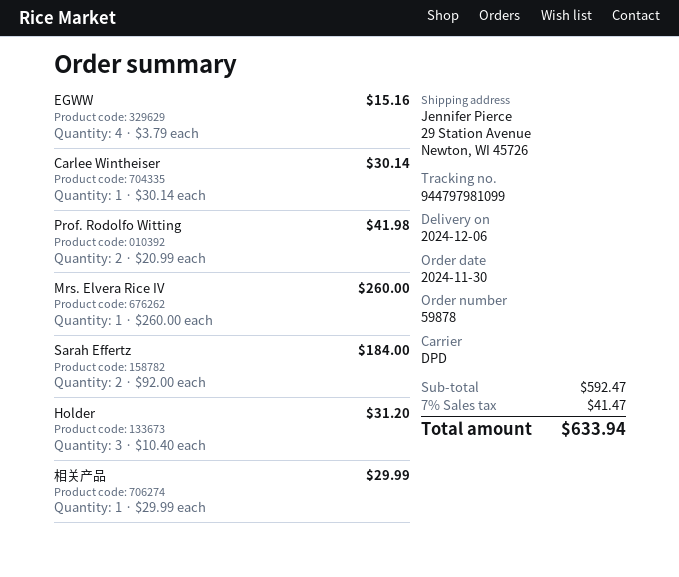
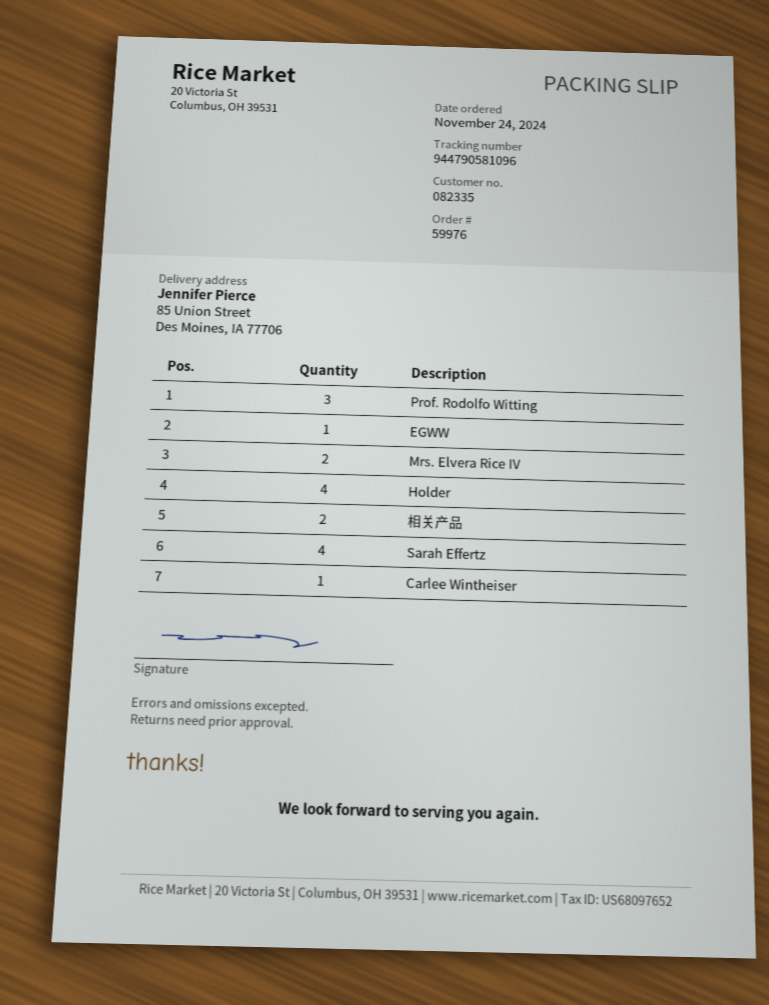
order number: 59878 -> 59976
order date: 2024-11-30 -> 2024-11-24
tracking number: 944797981099 -> 944790581096
ship to: 29 Station Avenue, Newton, WI 45726 -> 85 Union Street, Des Moines, IA 77706
EGWW: 4 -> 1
Prof. Rodolfo Witting: 2 -> 3
Mrs. Elvera Rice IV: 1 -> 2
Sarah Effertz: 2 -> 4
Holder: 3 -> 4
相关产品: 1 -> 2

